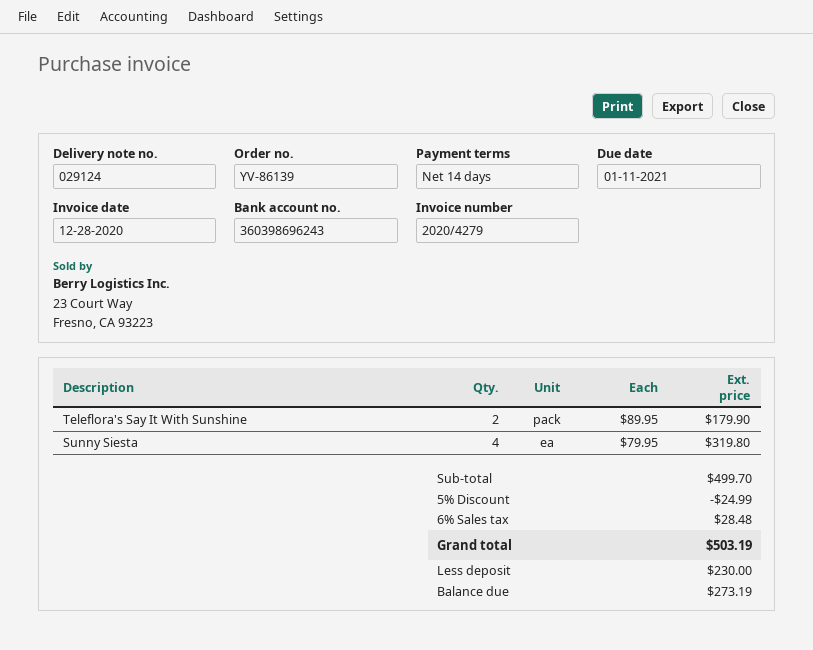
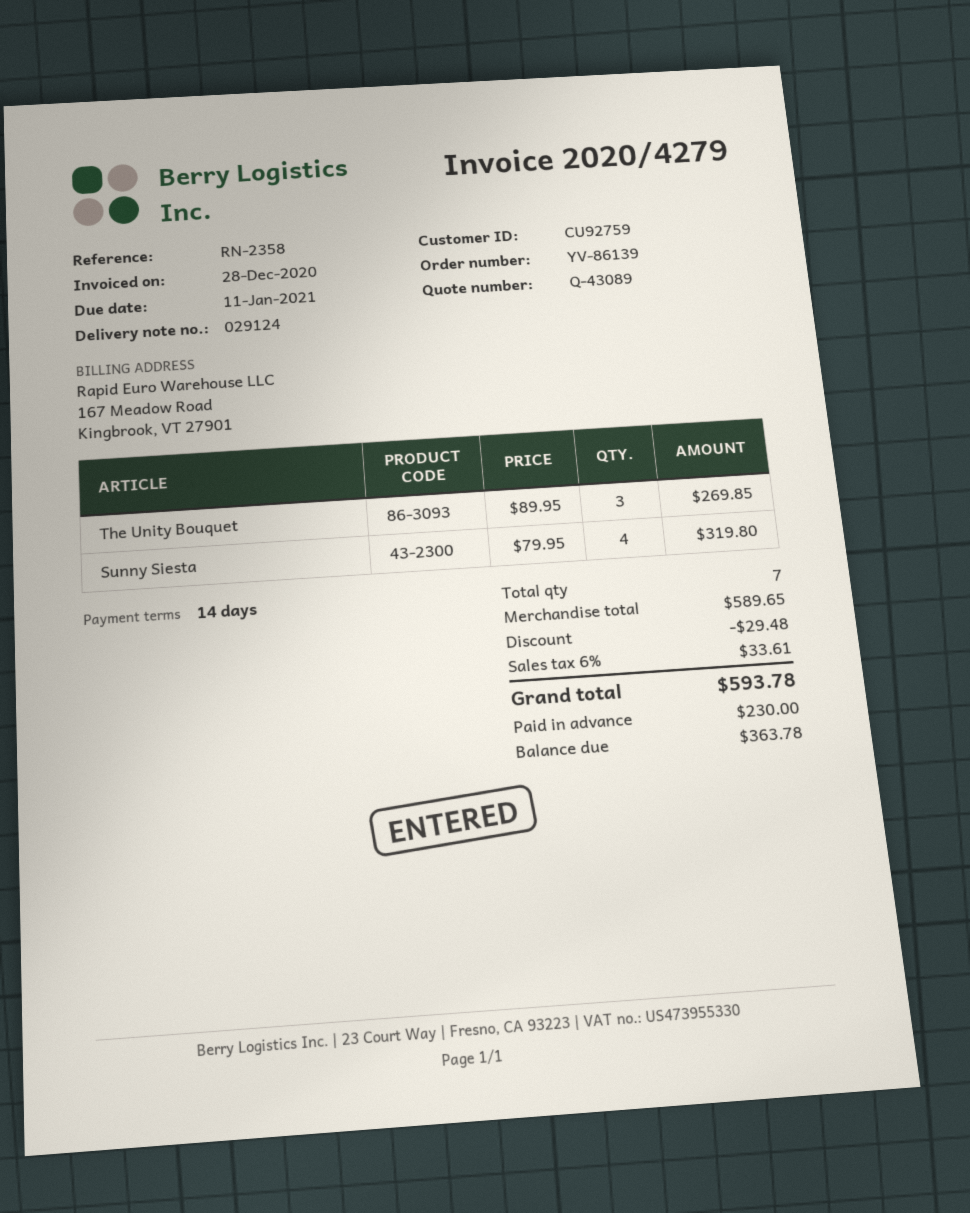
Teleflora's Say It With Sunshine: 2 x 89.95 = 179.90 -> none
The Unity Bouquet: none -> 3 x 89.95 = 269.85
subtotal: 499.70 -> 589.65
discount: 24.99 -> 29.48
tax: 6% = 28.48 -> 6% = 33.61
total: 503.19 -> 593.78
balance: 273.19 -> 363.78

